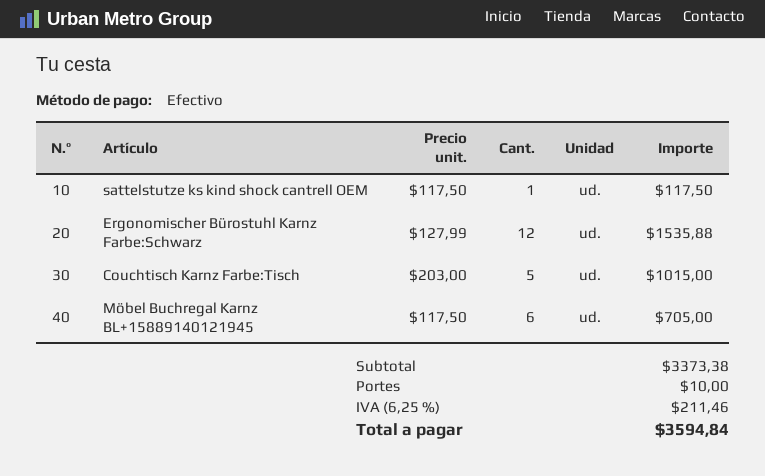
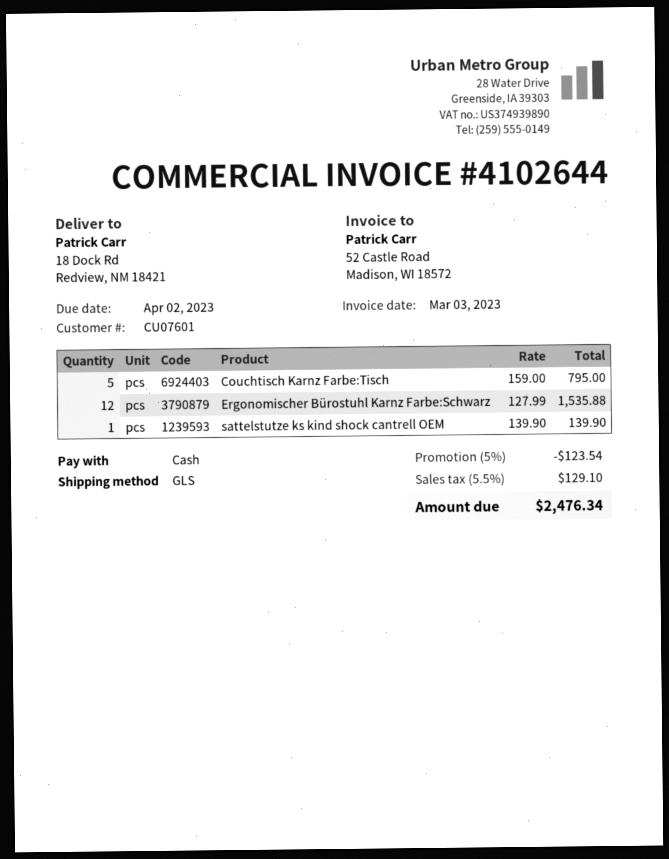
sattelstutze ks kind shock cantrell OEM: 1 x 117.50 = 117.50 -> 1 x 139.90 = 139.90
Couchtisch Karnz Farbe:Tisch: 5 x 203.00 = 1015.00 -> 5 x 159.00 = 795.00
Möbel Buchregal Karnz BL+15889140121945: 6 x 117.50 = 705.00 -> none
discount: none -> 5% = 123.54
shipping: 10.00 -> none
tax: 6.25% = 211.46 -> 5.5% = 129.10
total: 3594.84 -> 2476.34

